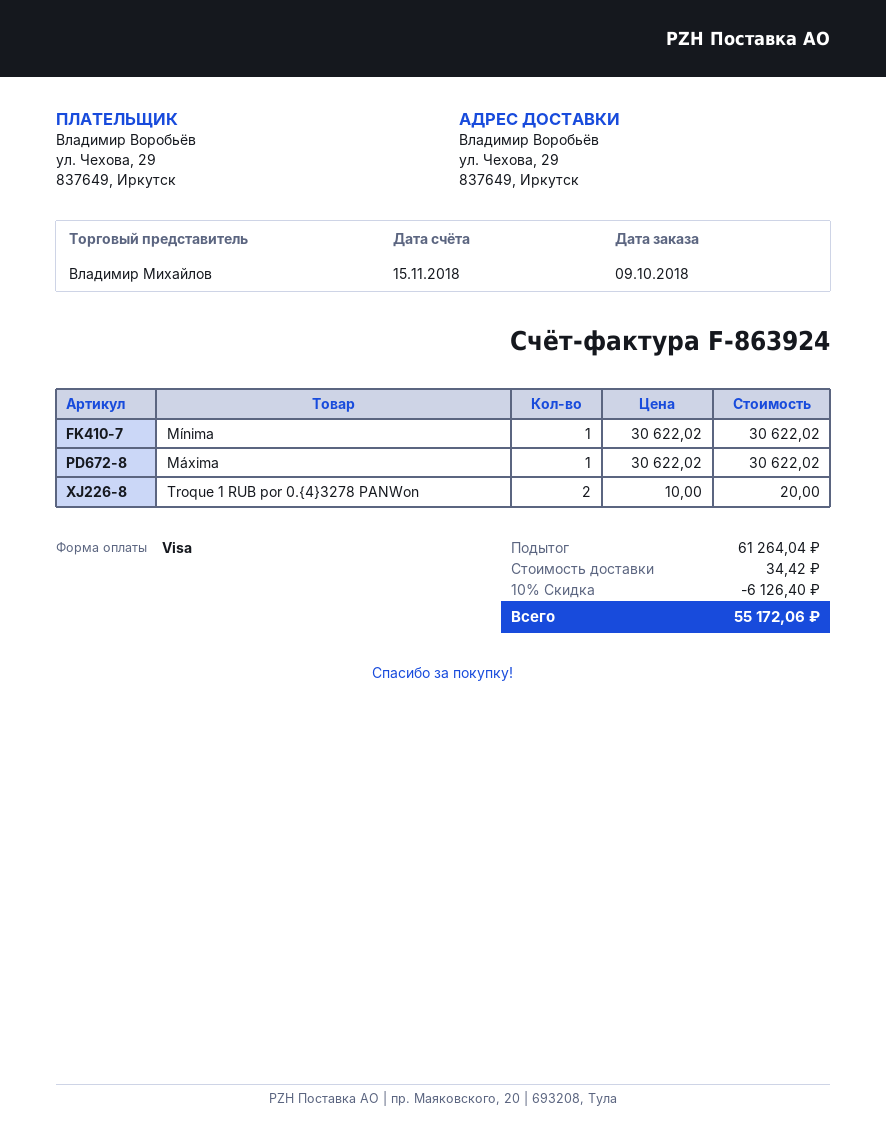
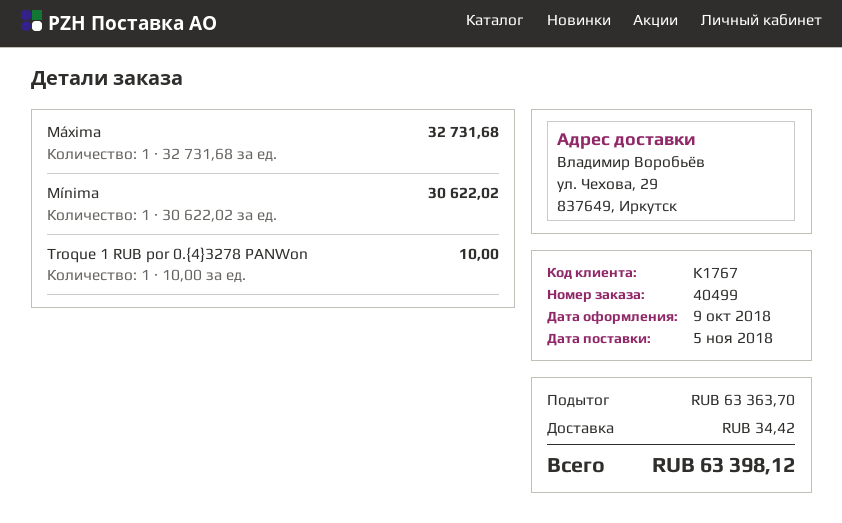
Máxima: 1 x 30622.02 = 30622.02 -> 1 x 32731.68 = 32731.68
Troque 1 RUB por 0.{4}3278 PANWon: 2 x 10.00 = 20.00 -> 1 x 10.00 = 10.00
subtotal: 61264.04 -> 63363.70
discount: 10% = 6126.40 -> none
total: 55172.06 -> 63398.12

